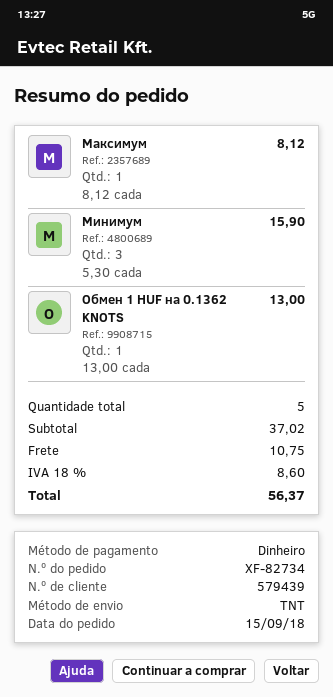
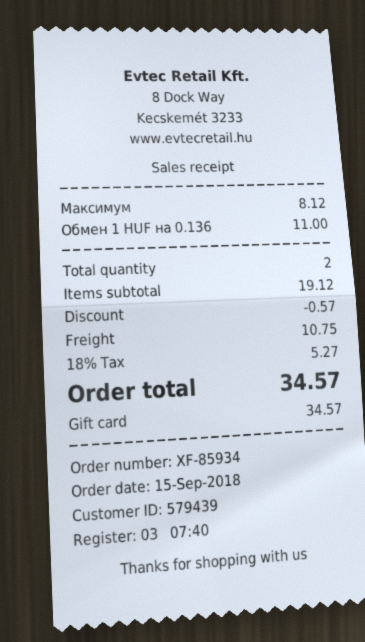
order number: XF-82734 -> XF-85934
payment method: cash -> gift card
Минимум: 3 x 5.30 = 15.90 -> none
Обмен 1 HUF на 0.1362 KNOTS: 1 x 13.00 = 13.00 -> 1 x 11.00 = 11.00
total quantity: 5 -> 2
subtotal: 37.02 -> 19.12
discount: none -> 0.57
tax: 18% = 8.60 -> 18% = 5.27
total: 56.37 -> 34.57

